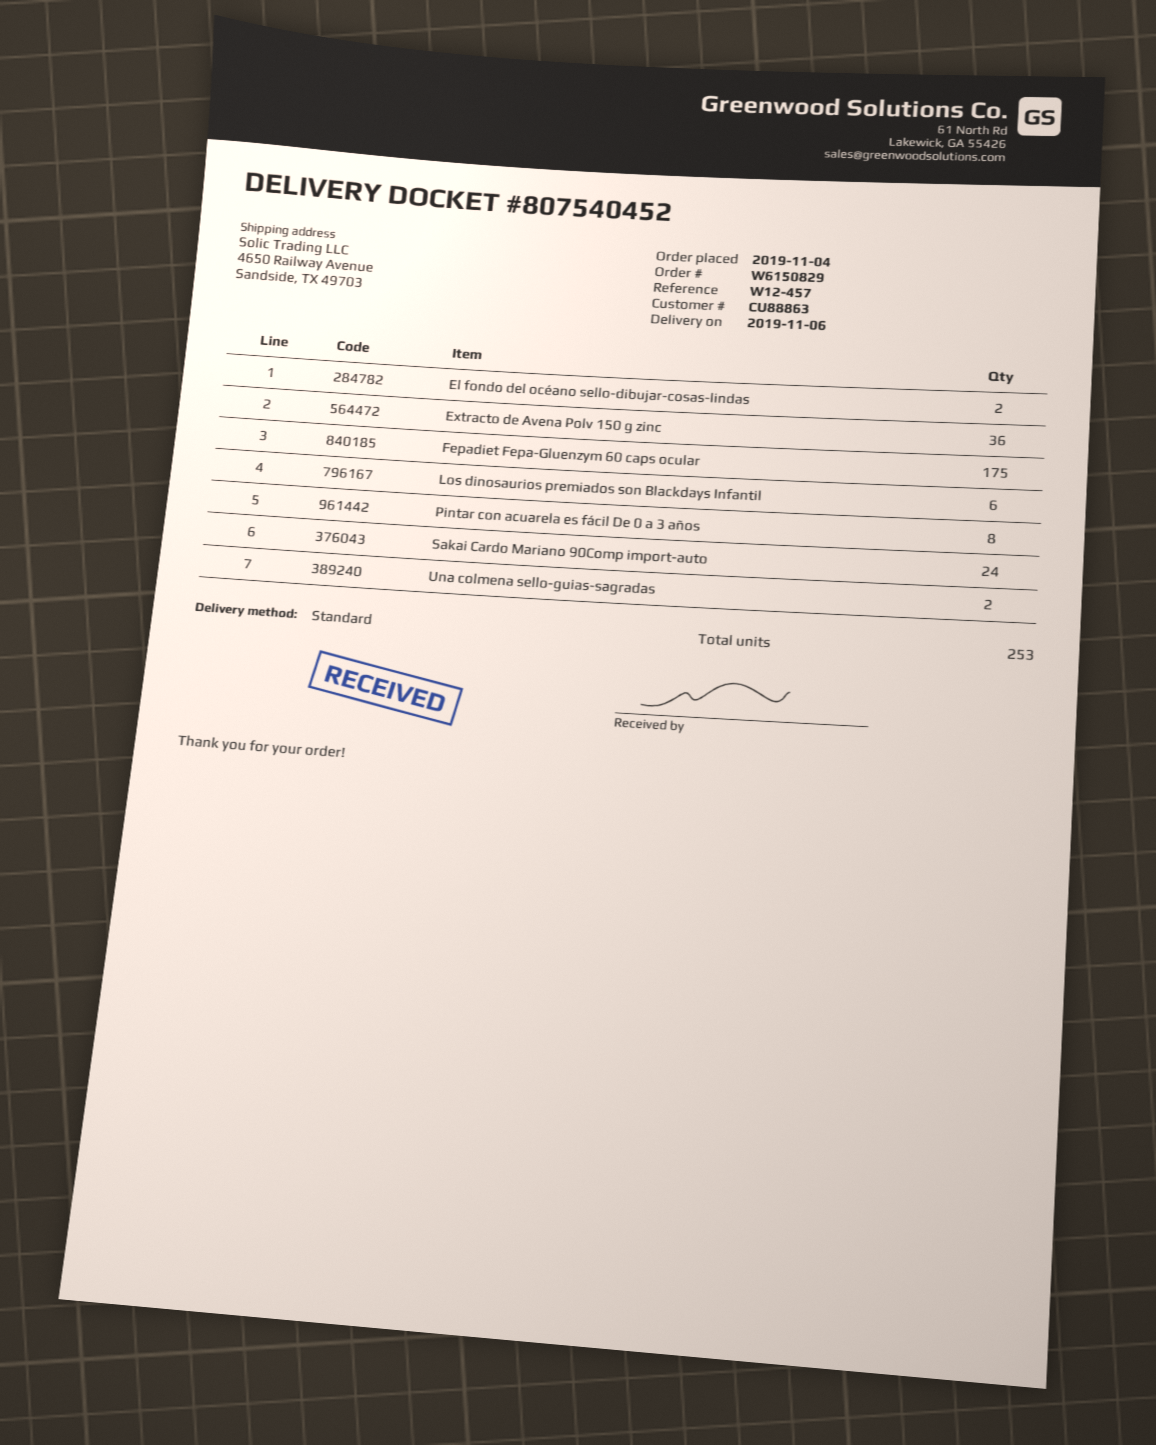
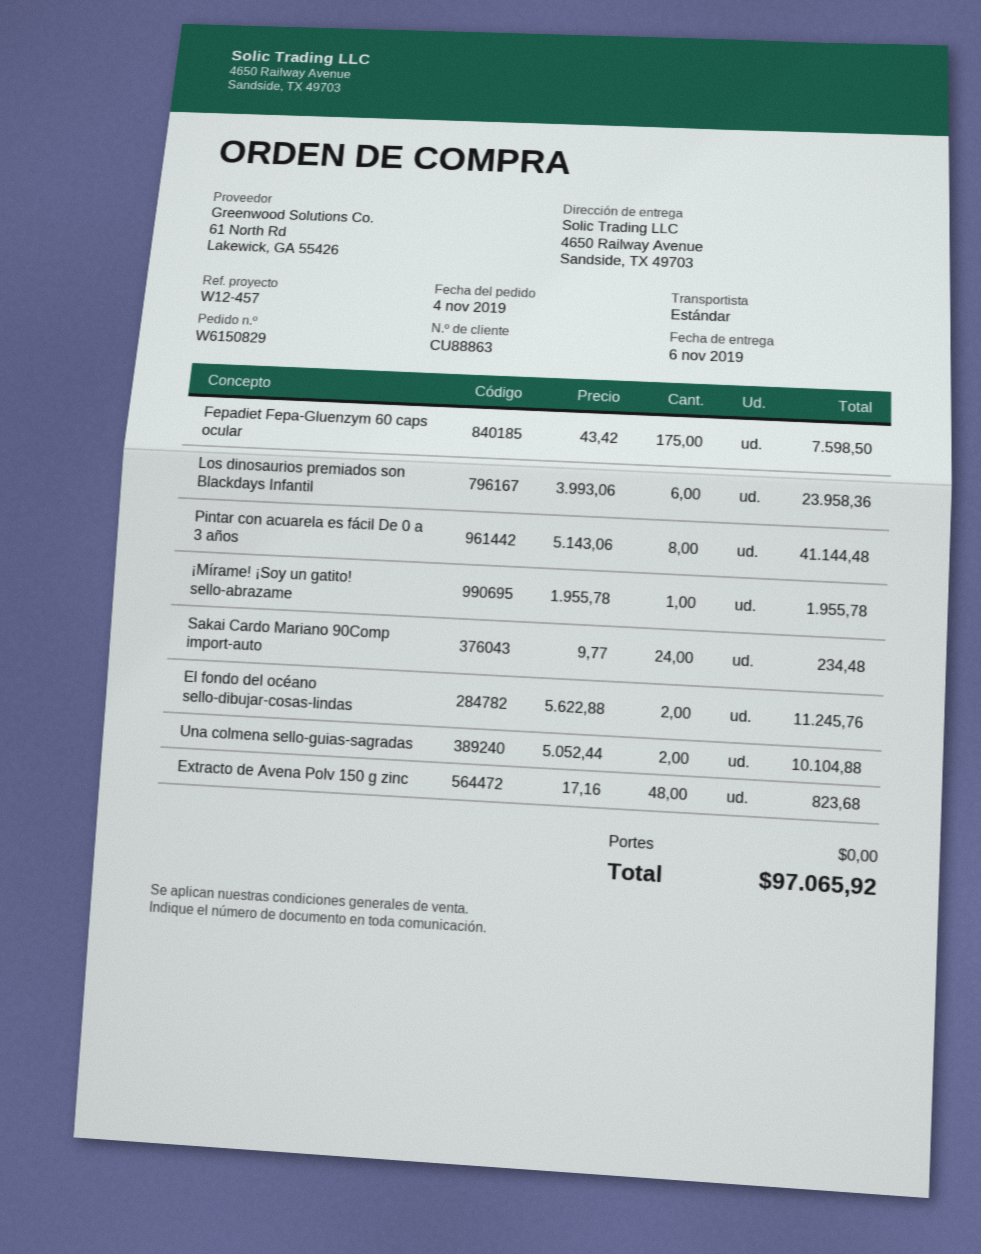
Extracto de Avena Polv 150 g zinc: 36 -> 48
¡Mírame! ¡Soy un gatito! sello-abrazame: none -> 1

